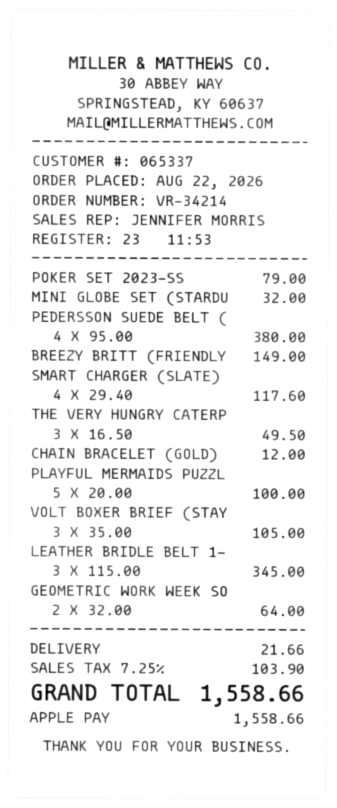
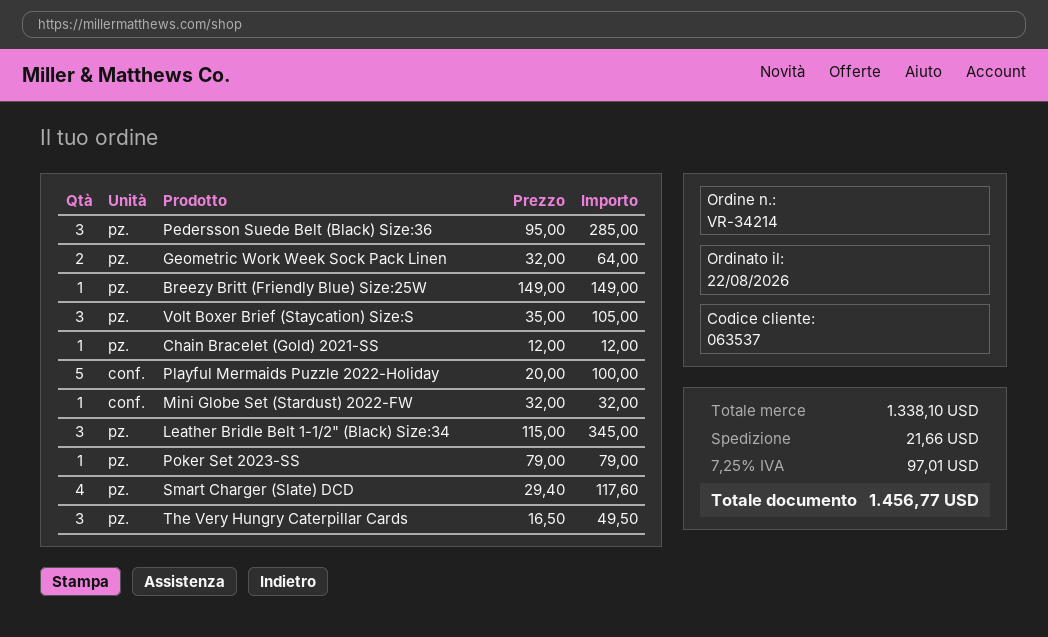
customer number: 065337 -> 063537
PEDERSSON SUEDE BELT (: 4 x 95.00 = 380.00 -> 3 x 95.00 = 285.00
tax: 7.25% = 103.90 -> 7.25% = 97.01
total: 1558.66 -> 1456.77

